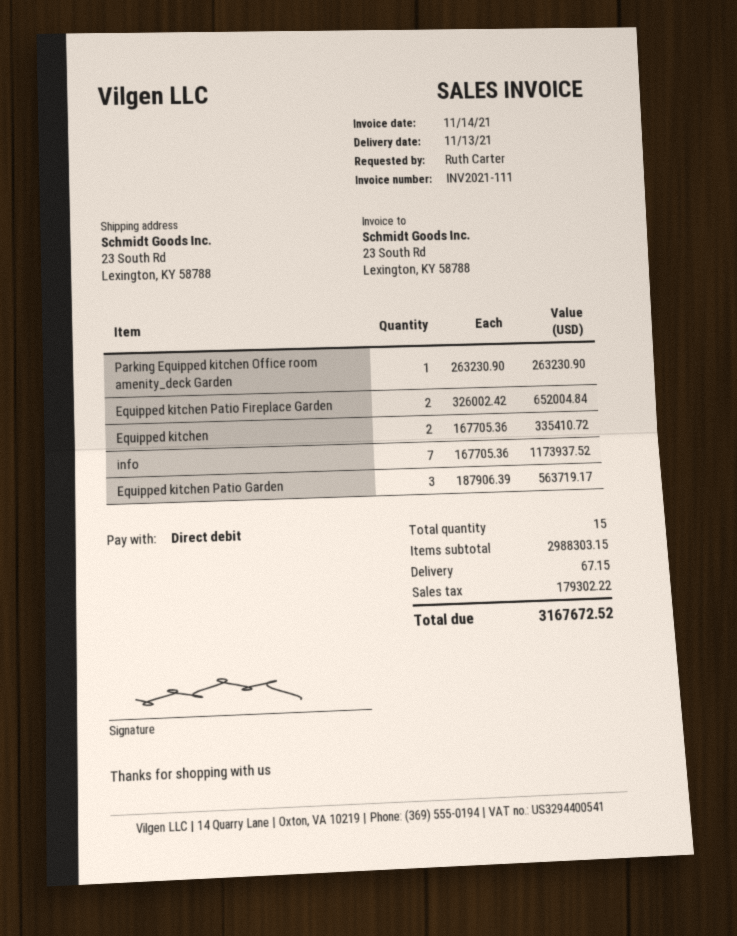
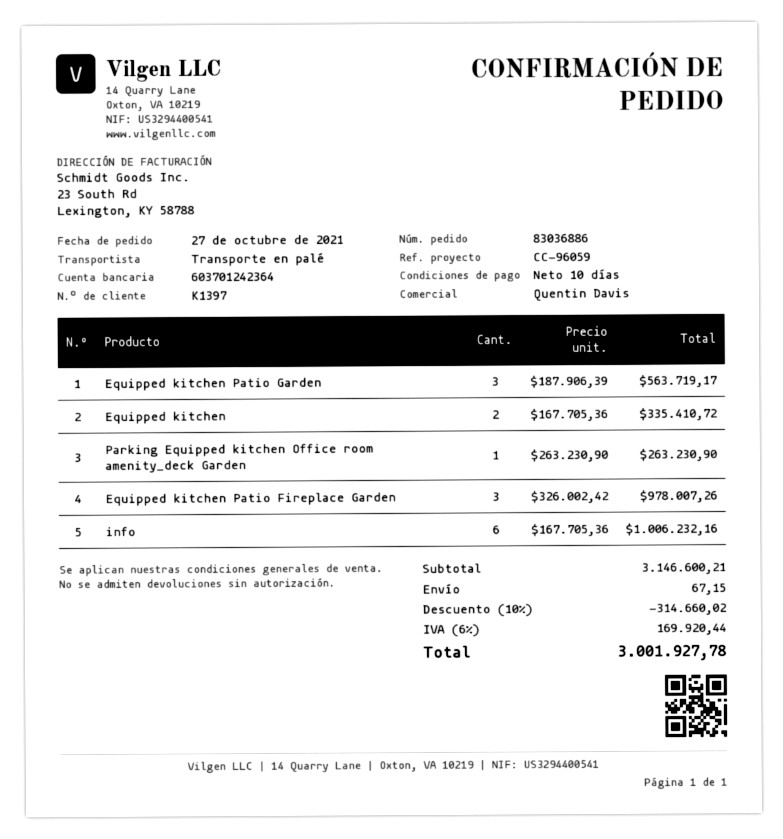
Equipped kitchen Patio Fireplace Garden: 2 x 326002.42 = 652004.84 -> 3 x 326002.42 = 978007.26
info: 7 x 167705.36 = 1173937.52 -> 6 x 167705.36 = 1006232.16
subtotal: 2988303.15 -> 3146600.21
discount: none -> 10% = 314660.02
tax: 179302.22 -> 169920.44
total: 3167672.52 -> 3001927.78

